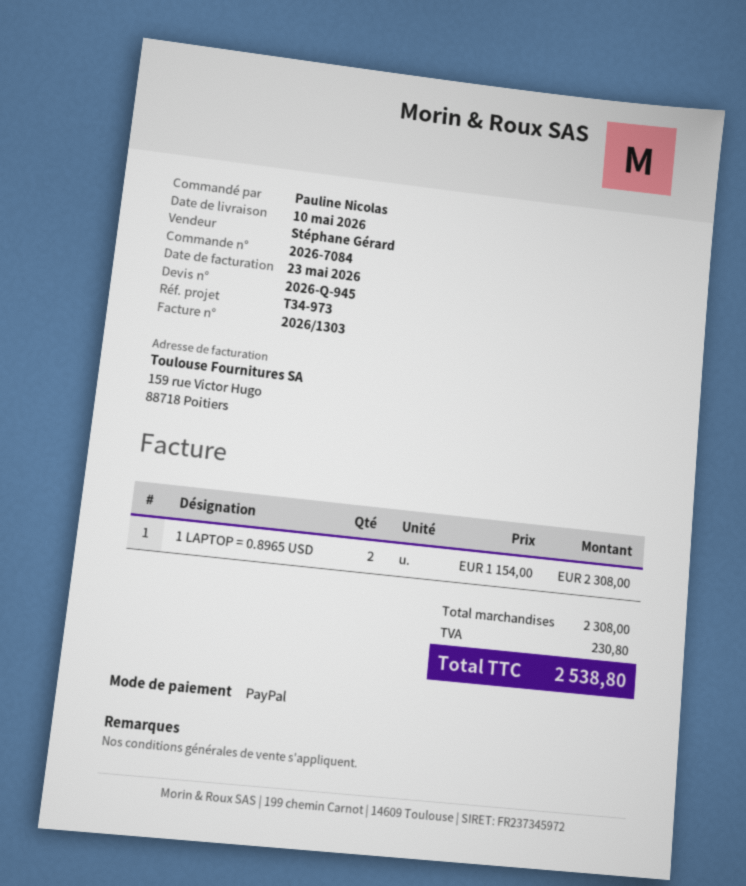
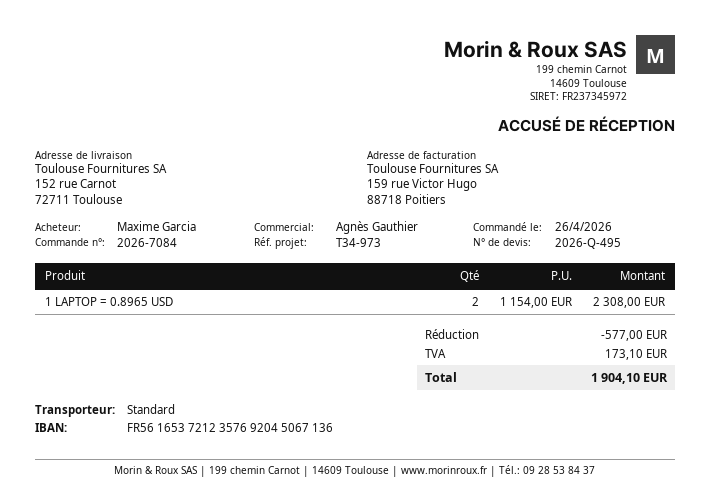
quote number: 2026-Q-945 -> 2026-Q-495
ordered by: Pauline Nicolas -> Maxime Garcia
sales rep: Stéphane Gérard -> Agnès Gauthier
discount: none -> 577.00
tax: 230.80 -> 173.10
total: 2538.80 -> 1904.10

